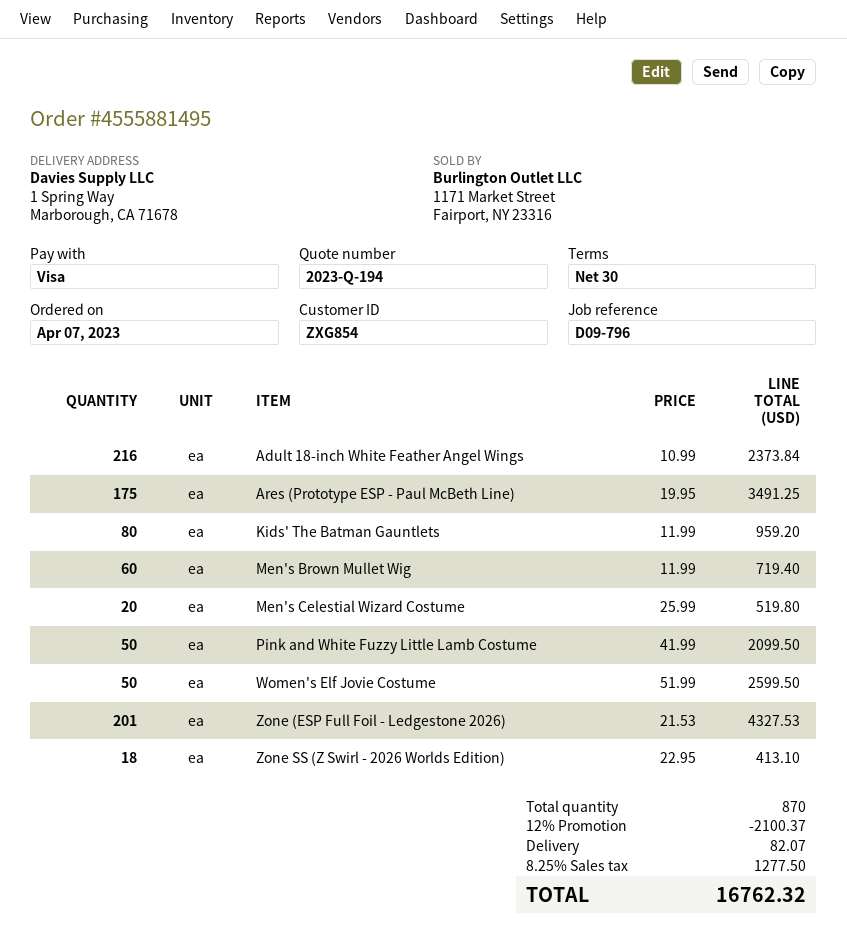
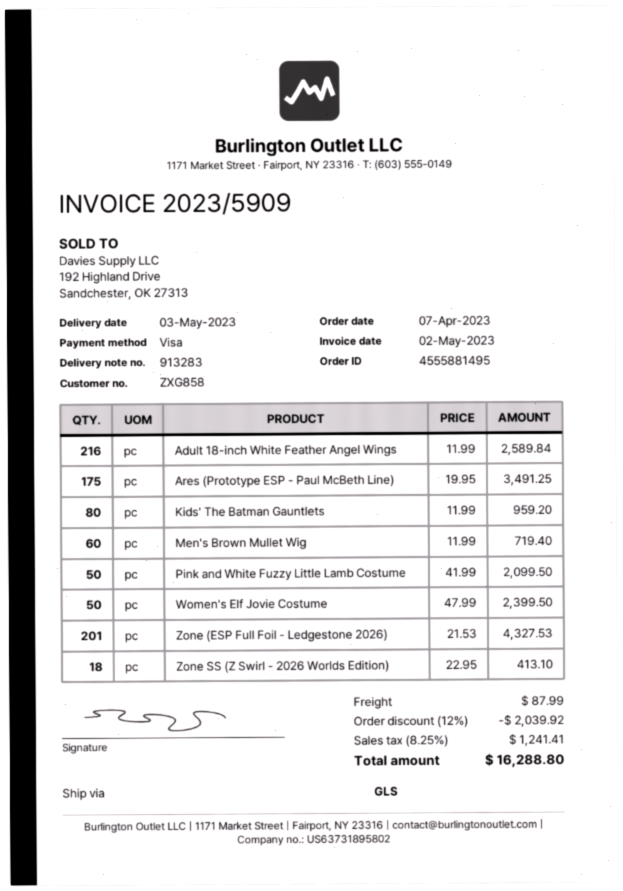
customer number: ZXG854 -> ZXG858
Adult 18-inch White Feather Angel Wings: 216 x 10.99 = 2373.84 -> 216 x 11.99 = 2589.84
Men's Celestial Wizard Costume: 20 x 25.99 = 519.80 -> none
Women's Elf Jovie Costume: 50 x 51.99 = 2599.50 -> 50 x 47.99 = 2399.50
discount: 12% = 2100.37 -> 12% = 2039.92
shipping: 82.07 -> 87.99
tax: 8.25% = 1277.50 -> 8.25% = 1241.41
total: 16762.32 -> 16288.80

